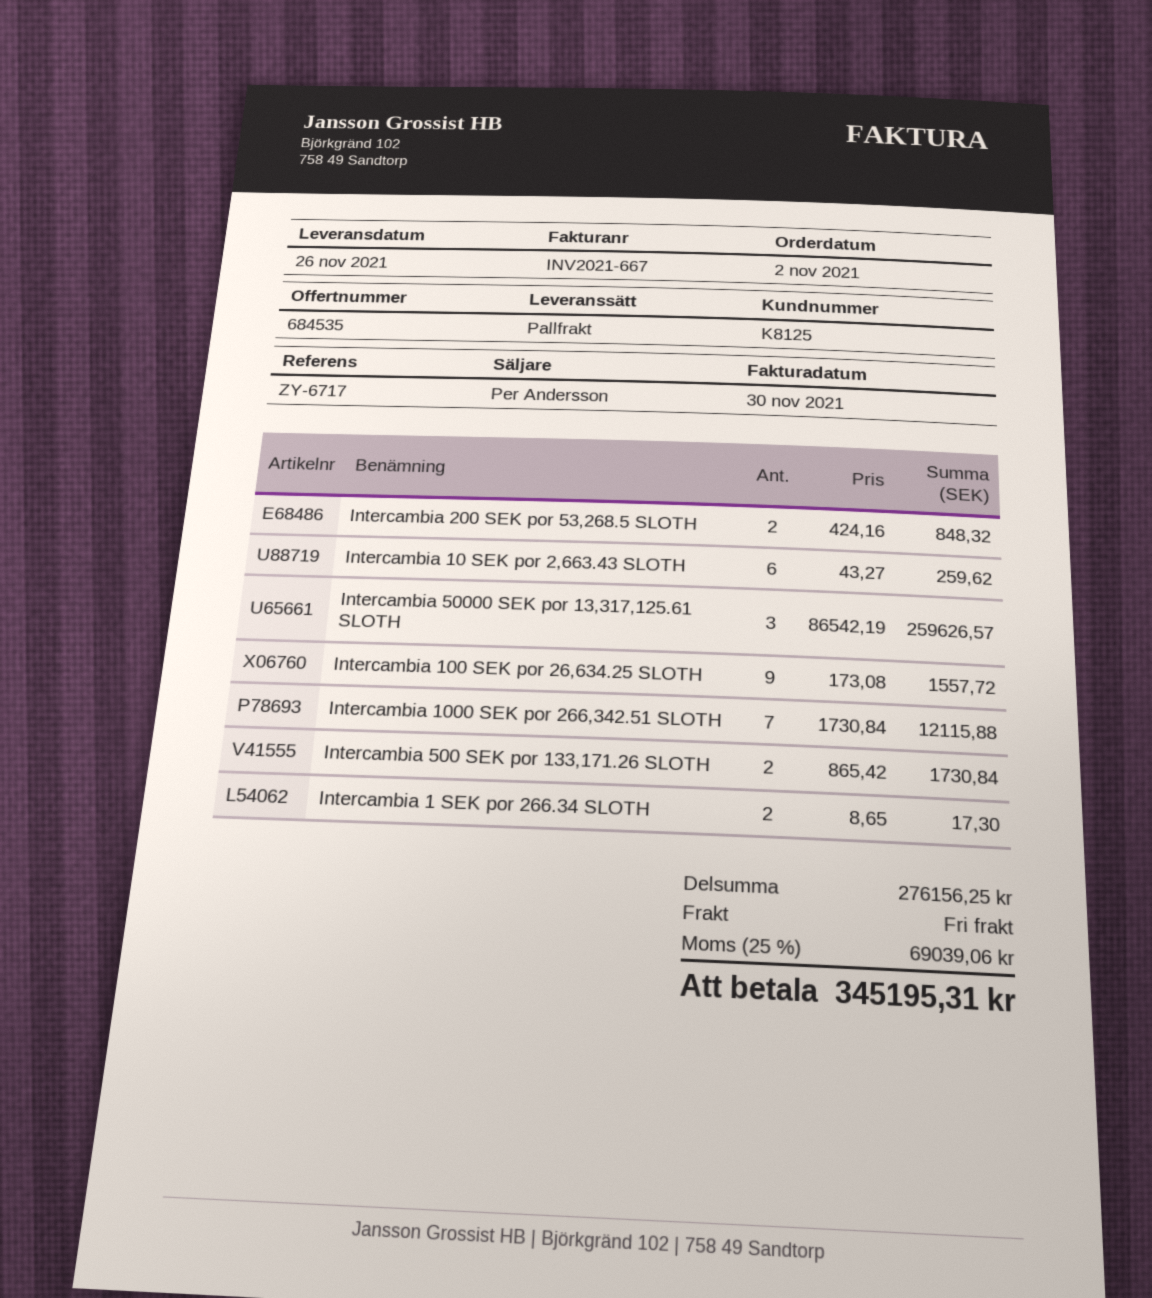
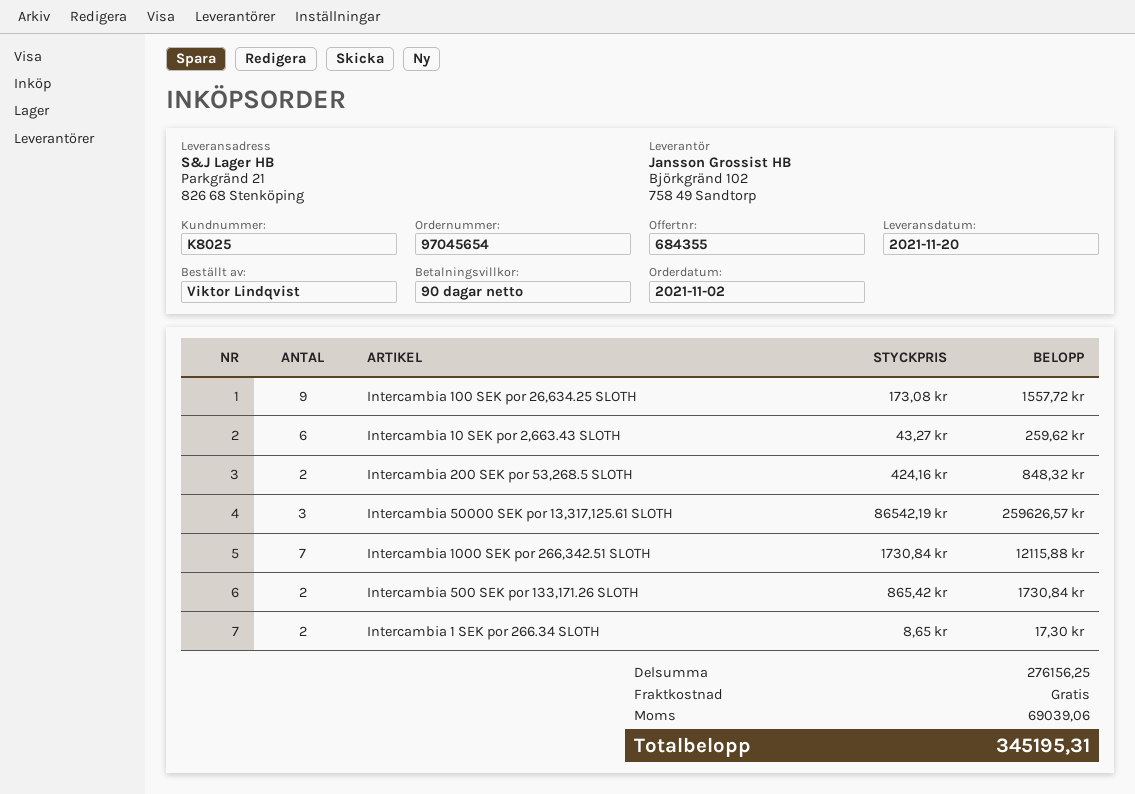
quote number: 684535 -> 684355
delivery date: 2021-11-26 -> 2021-11-20
customer number: K8125 -> K8025

